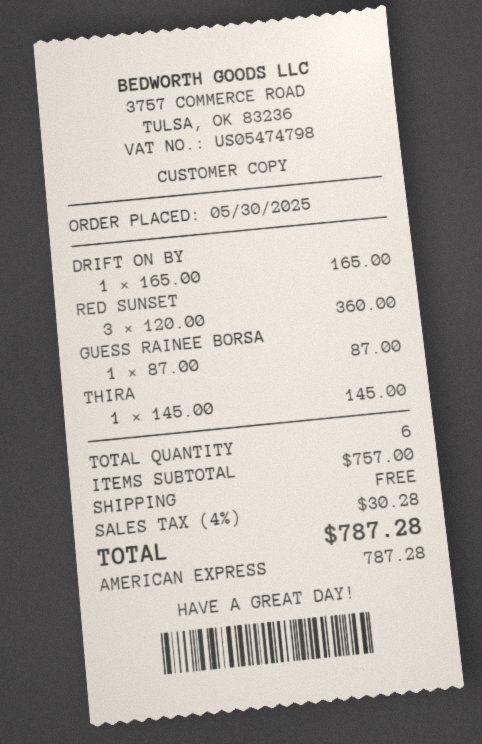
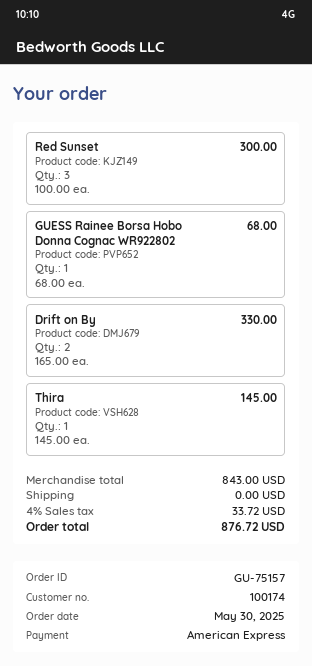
DRIFT ON BY: 1 x 165.00 = 165.00 -> 2 x 165.00 = 330.00
RED SUNSET: 3 x 120.00 = 360.00 -> 3 x 100.00 = 300.00
GUESS RAINEE BORSA: 1 x 87.00 = 87.00 -> 1 x 68.00 = 68.00
subtotal: 757.00 -> 843.00
tax: 4% = 30.28 -> 4% = 33.72
total: 787.28 -> 876.72

